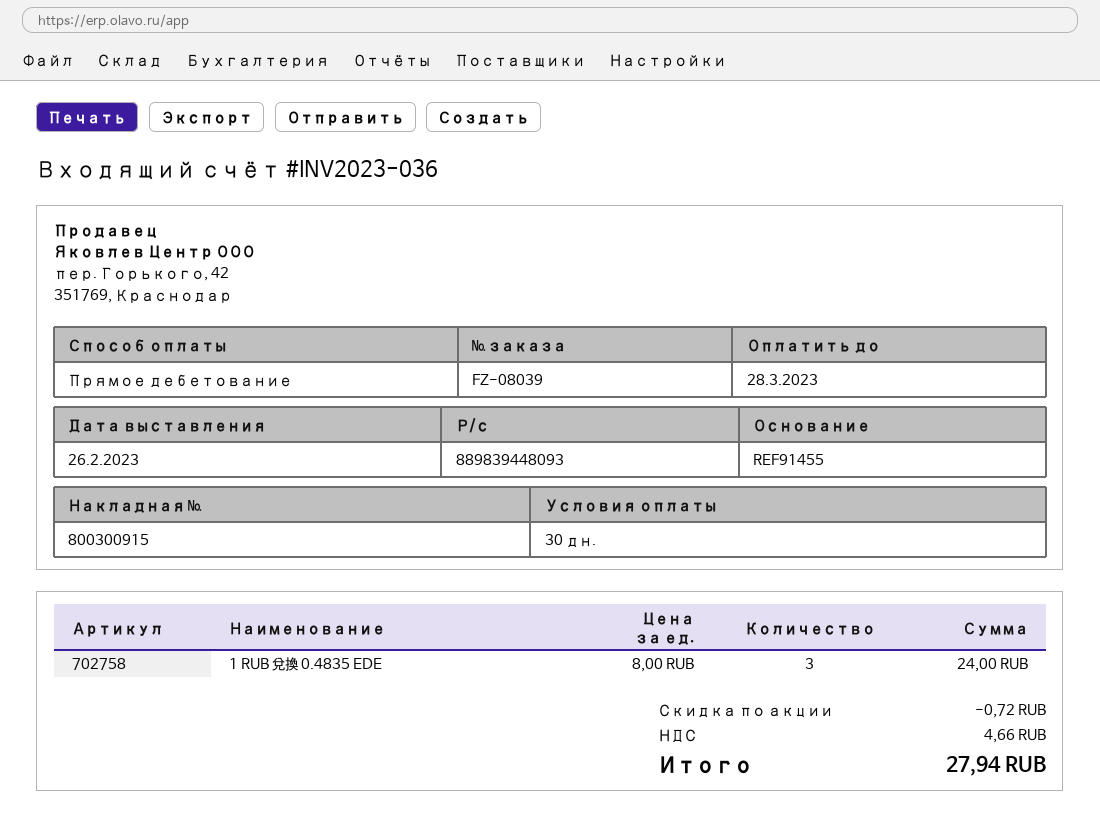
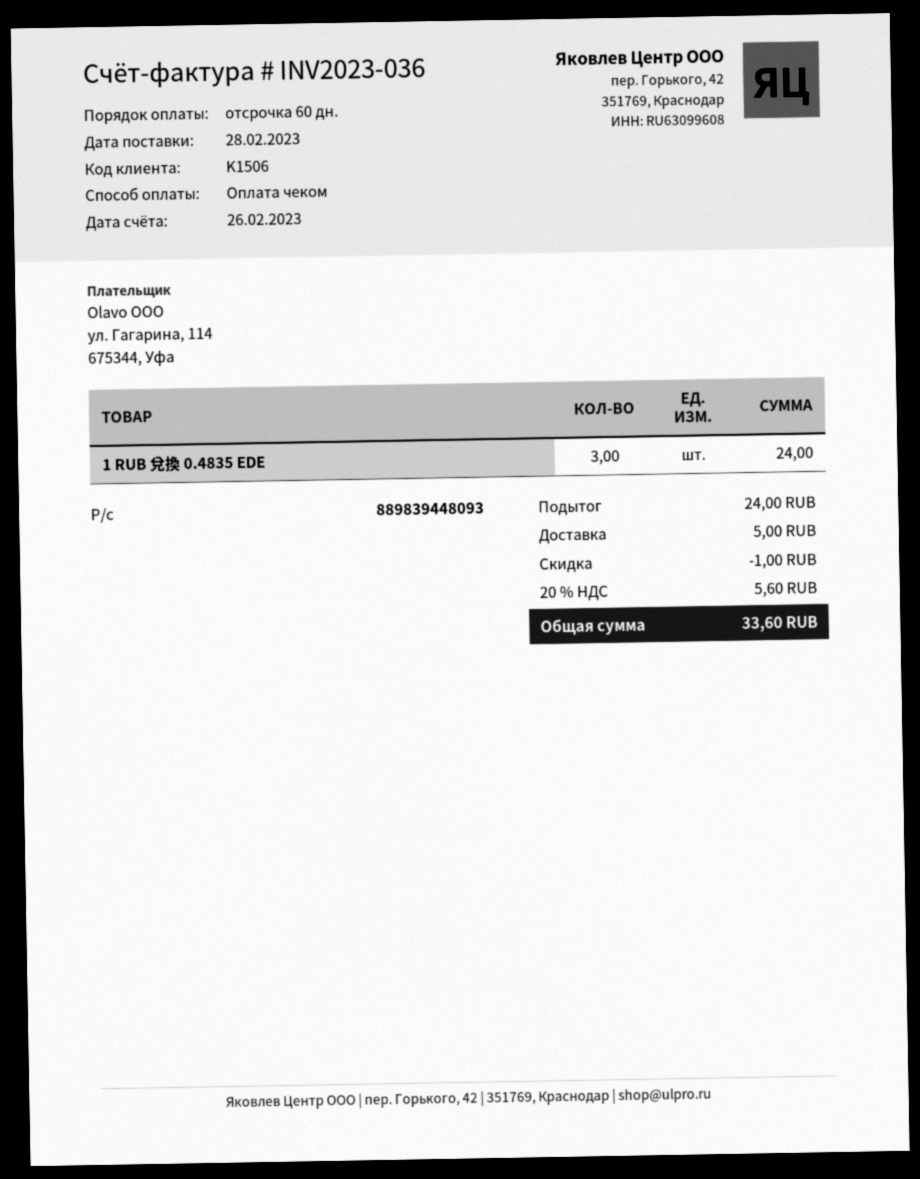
payment terms: 30 days -> 60 days
payment method: direct debit -> cheque
discount: 0.72 -> 1.00
shipping: none -> 5.00
tax: 4.66 -> 5.60
total: 27.94 -> 33.60

